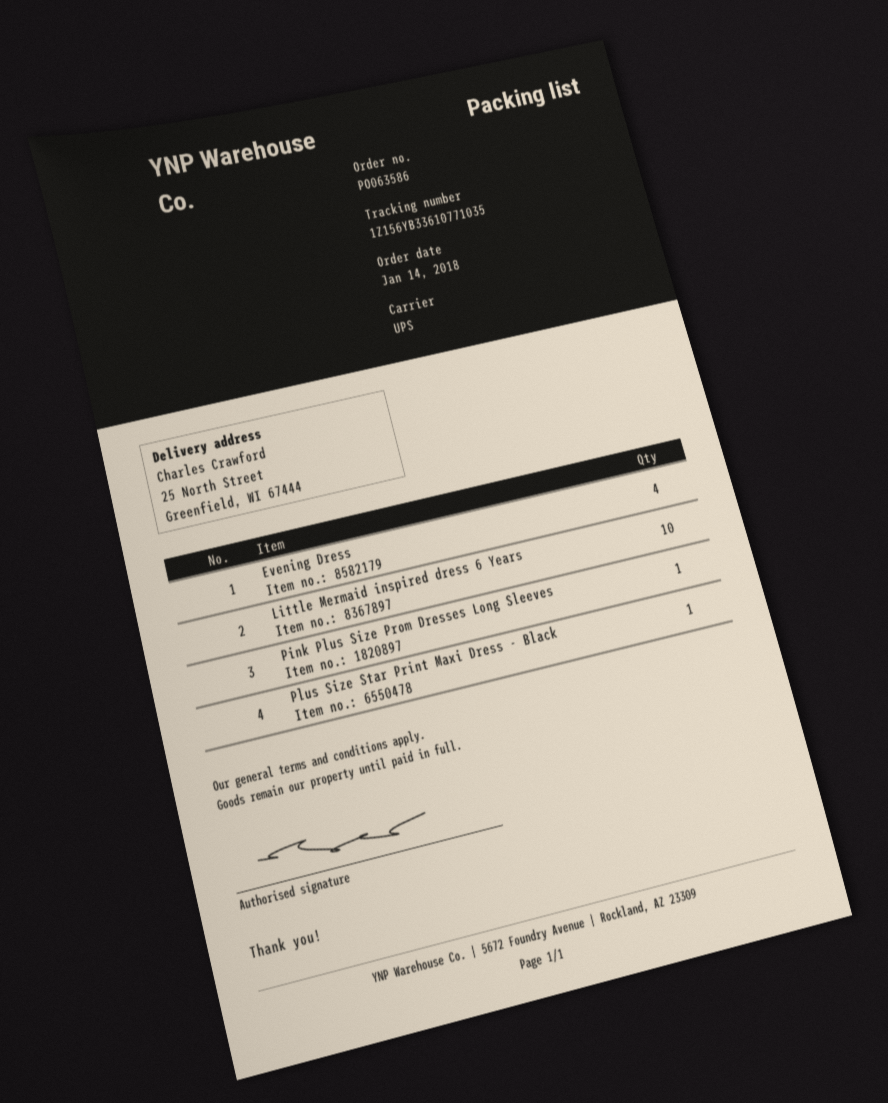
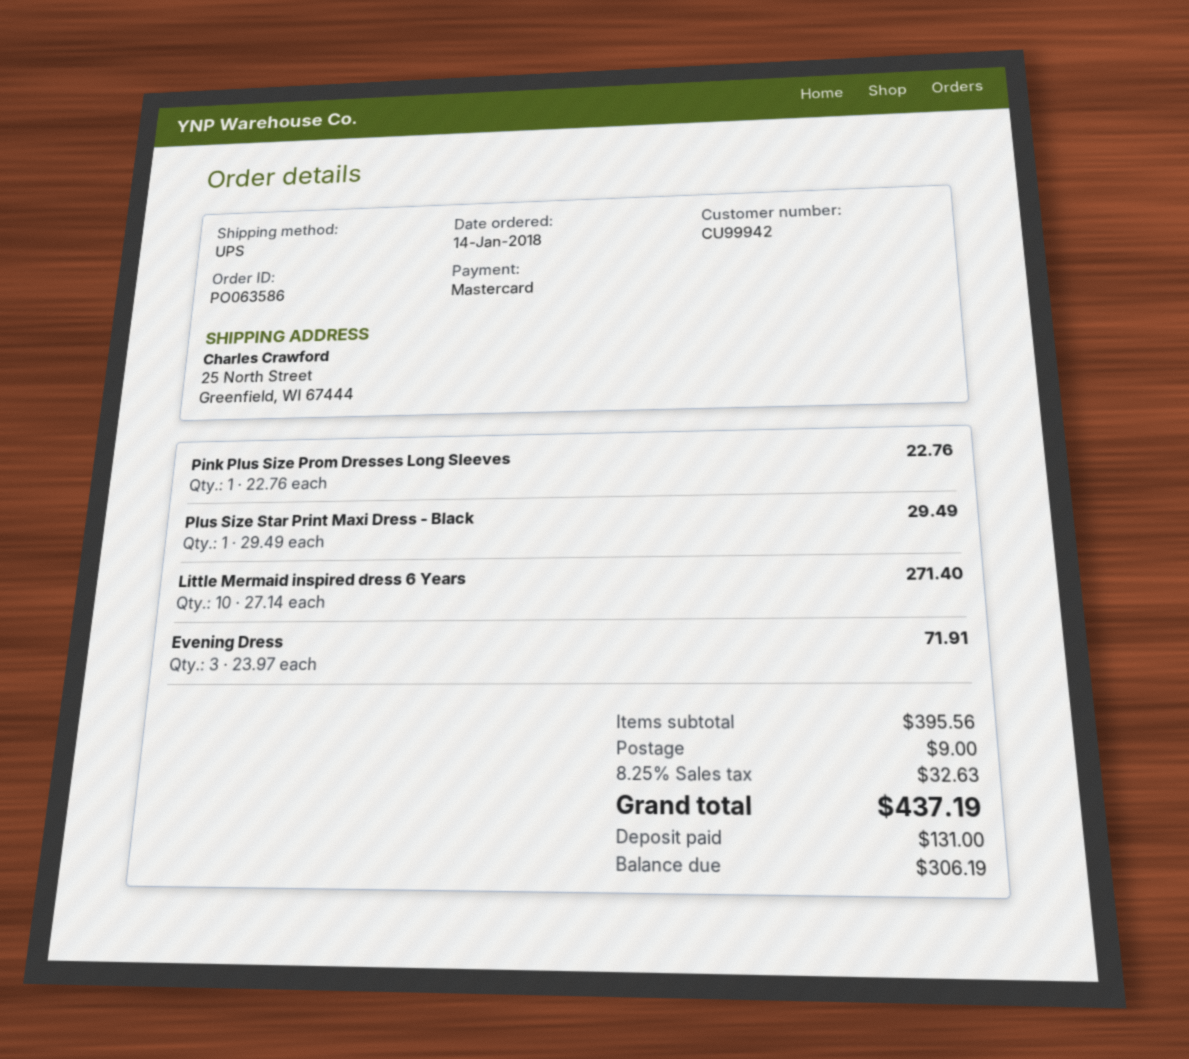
Evening Dress: 4 -> 3

